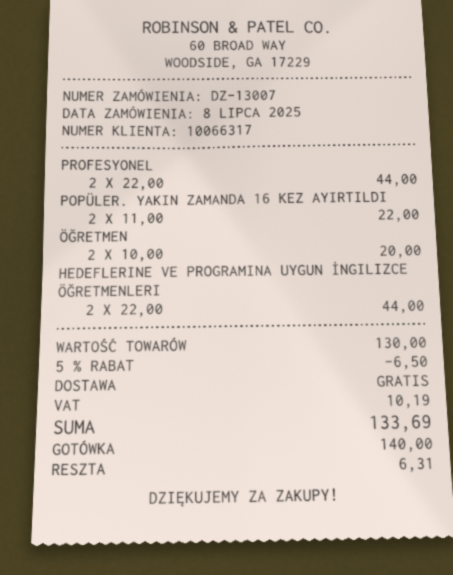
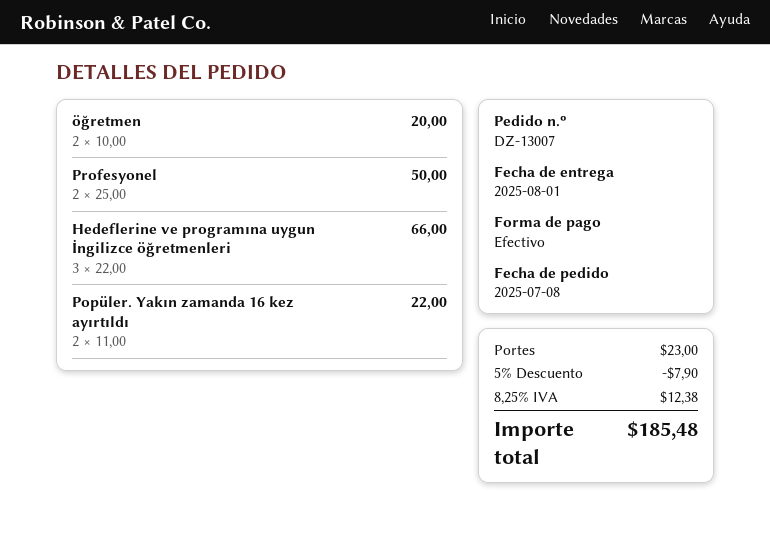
PROFESYONEL: 2 x 22.00 = 44.00 -> 2 x 25.00 = 50.00
HEDEFLERINE VE PROGRAMINA UYGUN İNGILIZCE ÖĞRETMENLERI: 2 x 22.00 = 44.00 -> 3 x 22.00 = 66.00
discount: 5% = 6.50 -> 5% = 7.90
shipping: 0.00 -> 23.00
tax: 10.19 -> 12.38
total: 133.69 -> 185.48

